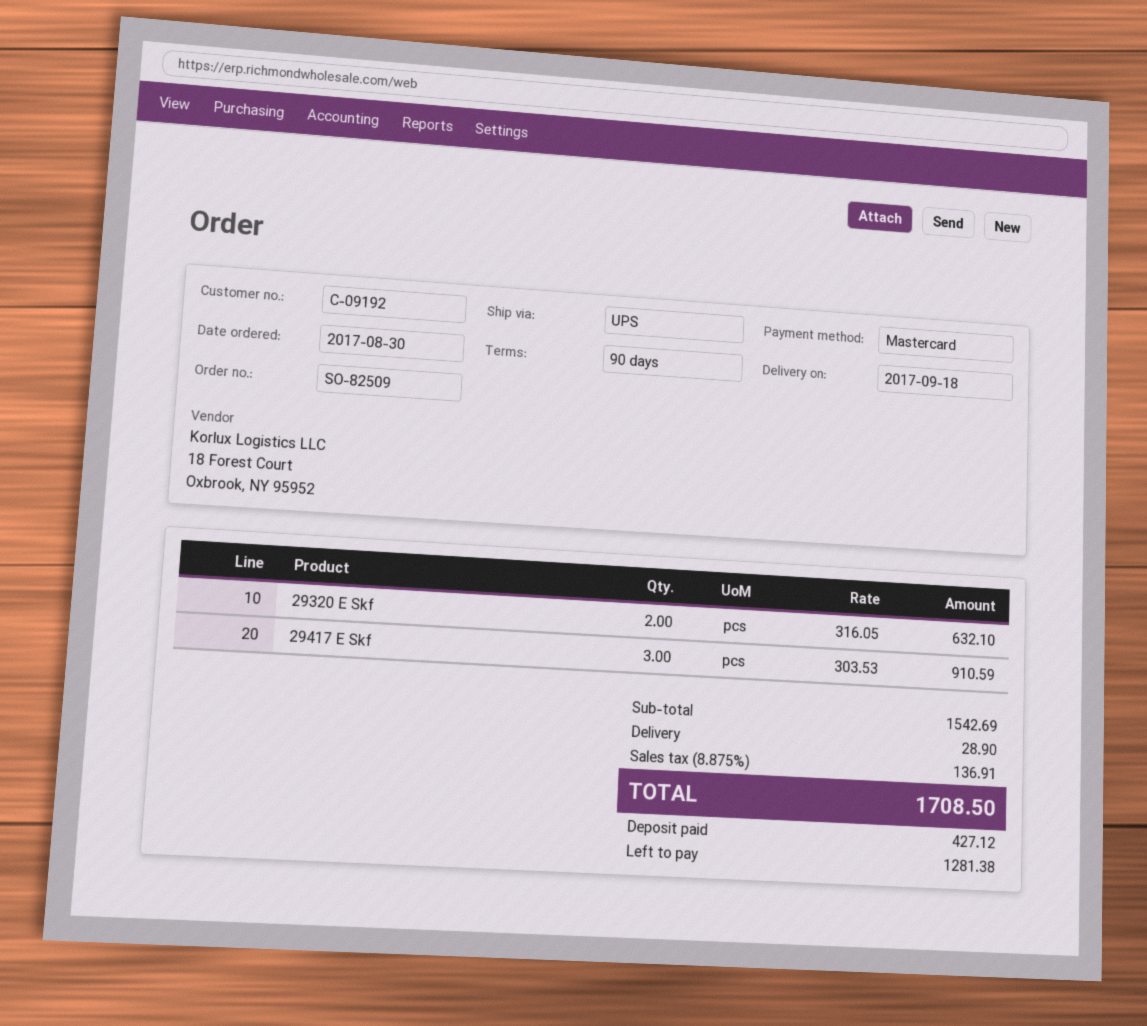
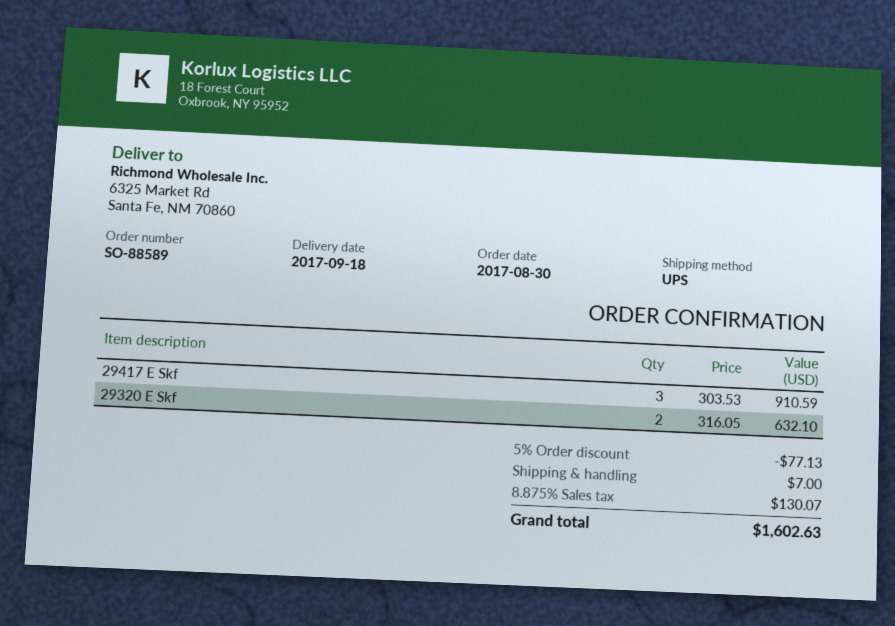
order number: SO-82509 -> SO-88589
discount: none -> 5% = 77.13
shipping: 28.90 -> 7.00
tax: 8.875% = 136.91 -> 8.875% = 130.07
total: 1708.50 -> 1602.63

